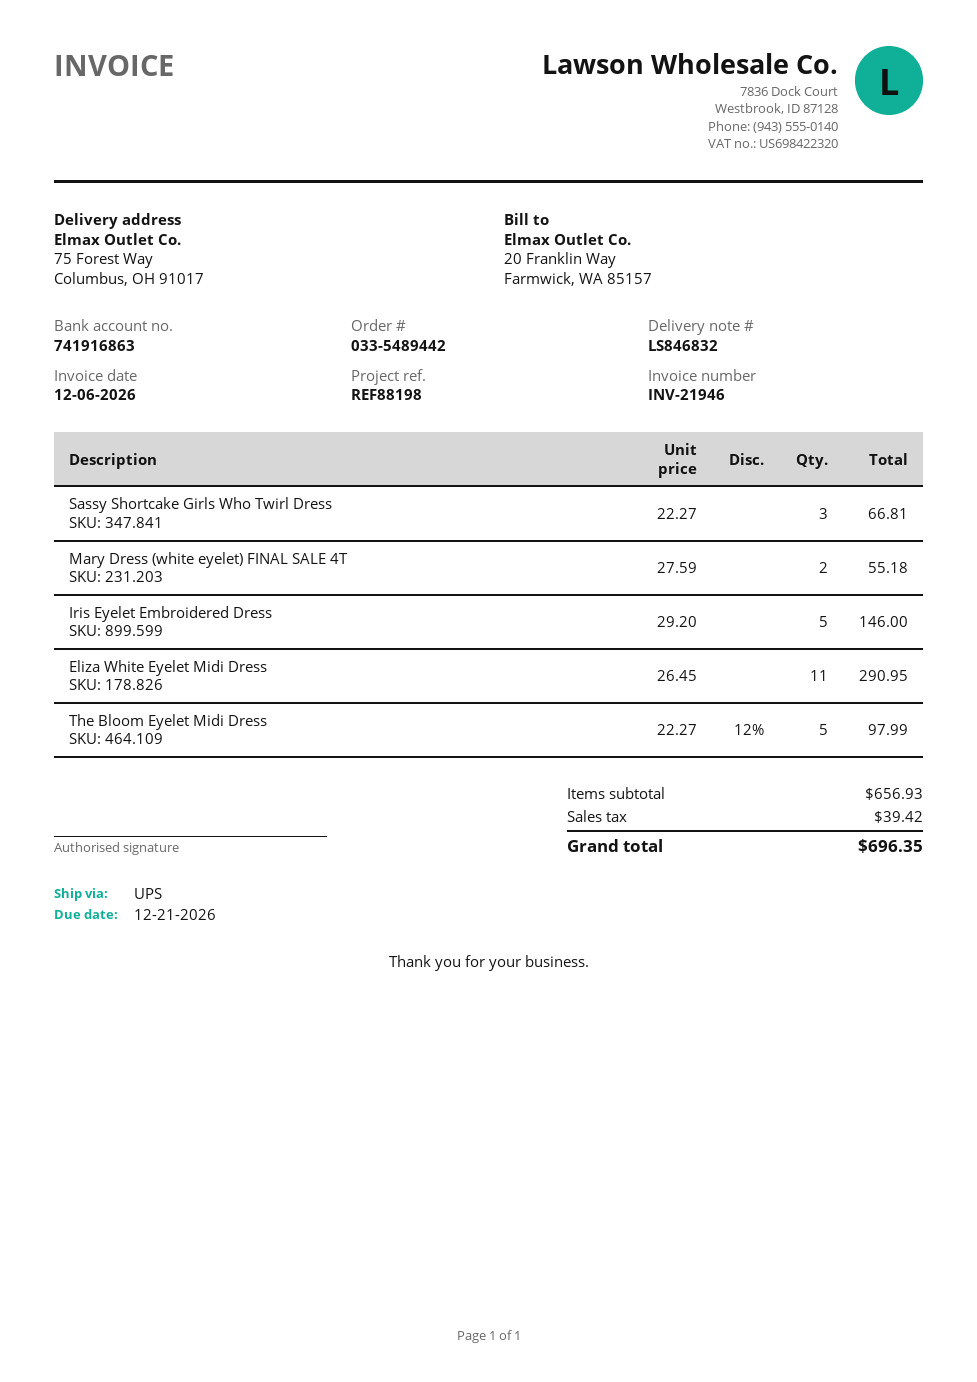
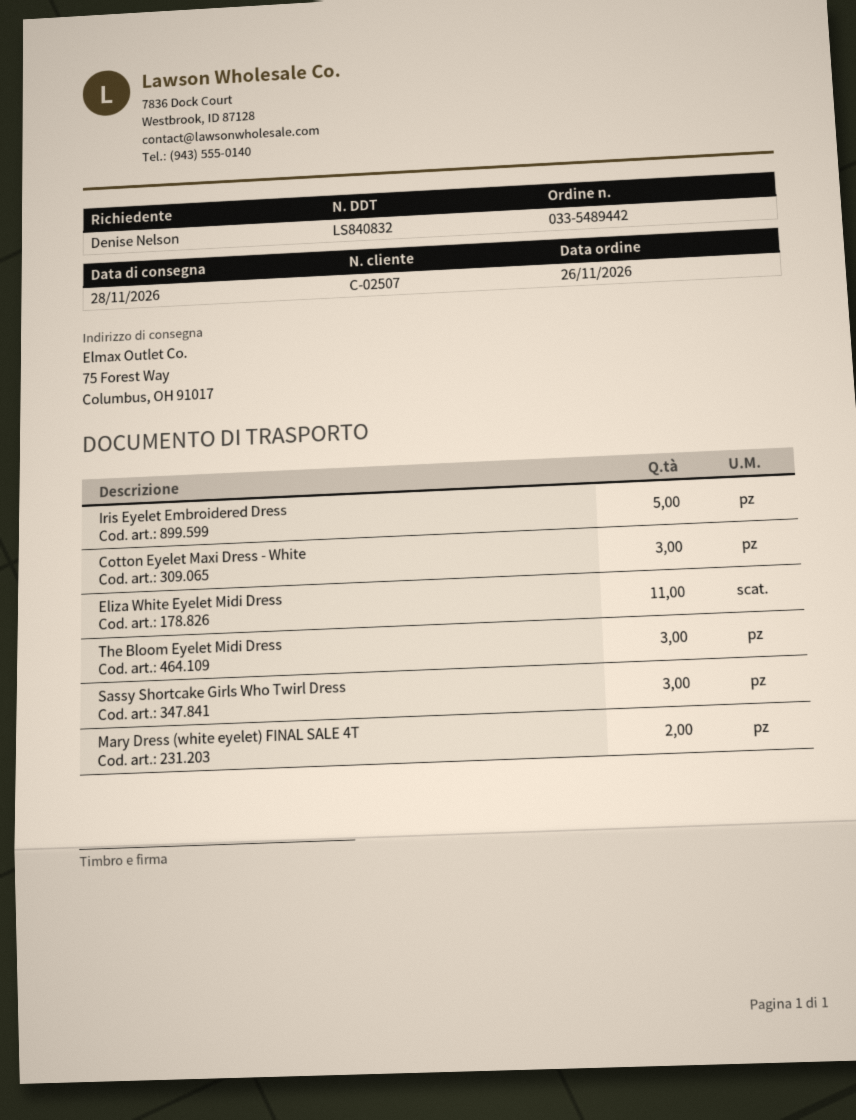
delivery note number: LS846832 -> LS840832
The Bloom Eyelet Midi Dress: 5 -> 3
Cotton Eyelet Maxi Dress - White: none -> 3

